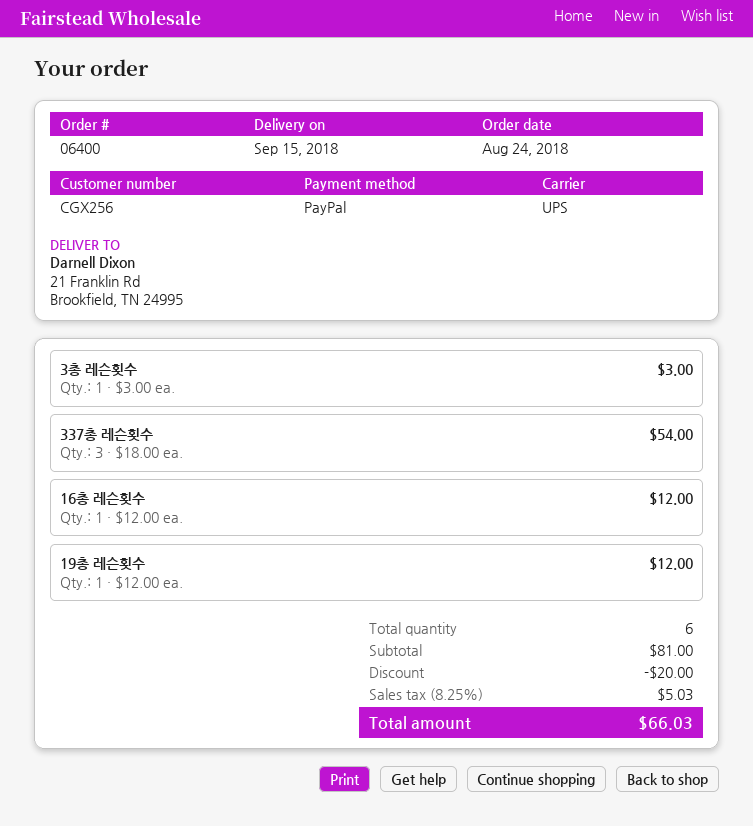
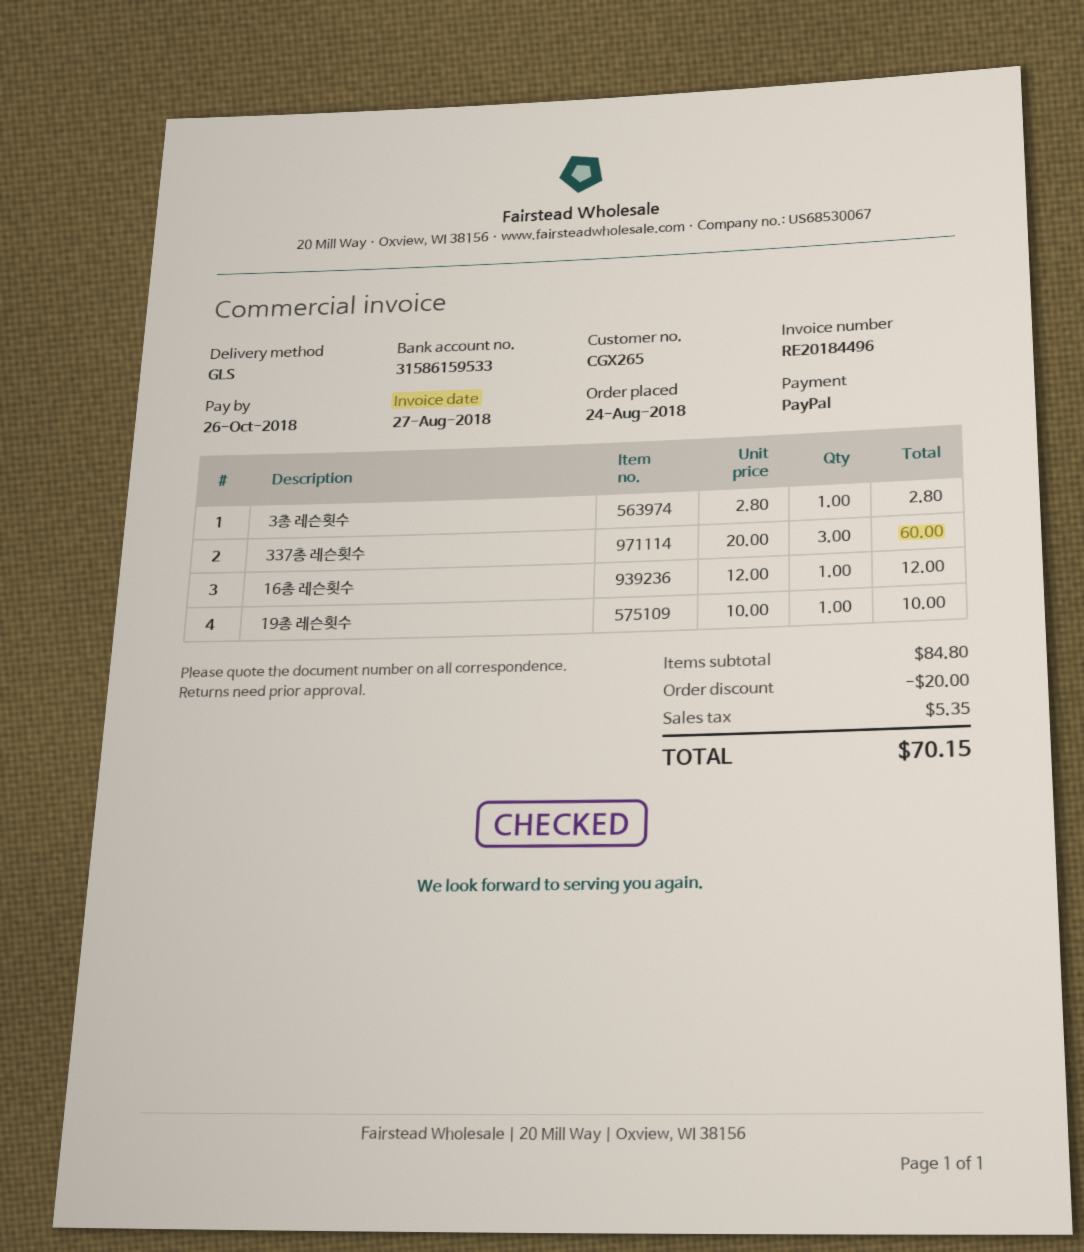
customer number: CGX256 -> CGX265
shipping method: UPS -> GLS
3총 레슨횟수: 1 x 3.00 = 3.00 -> 1 x 2.80 = 2.80
337총 레슨횟수: 3 x 18.00 = 54.00 -> 3 x 20.00 = 60.00
19총 레슨횟수: 1 x 12.00 = 12.00 -> 1 x 10.00 = 10.00
subtotal: 81.00 -> 84.80
tax: 5.03 -> 5.35
total: 66.03 -> 70.15

